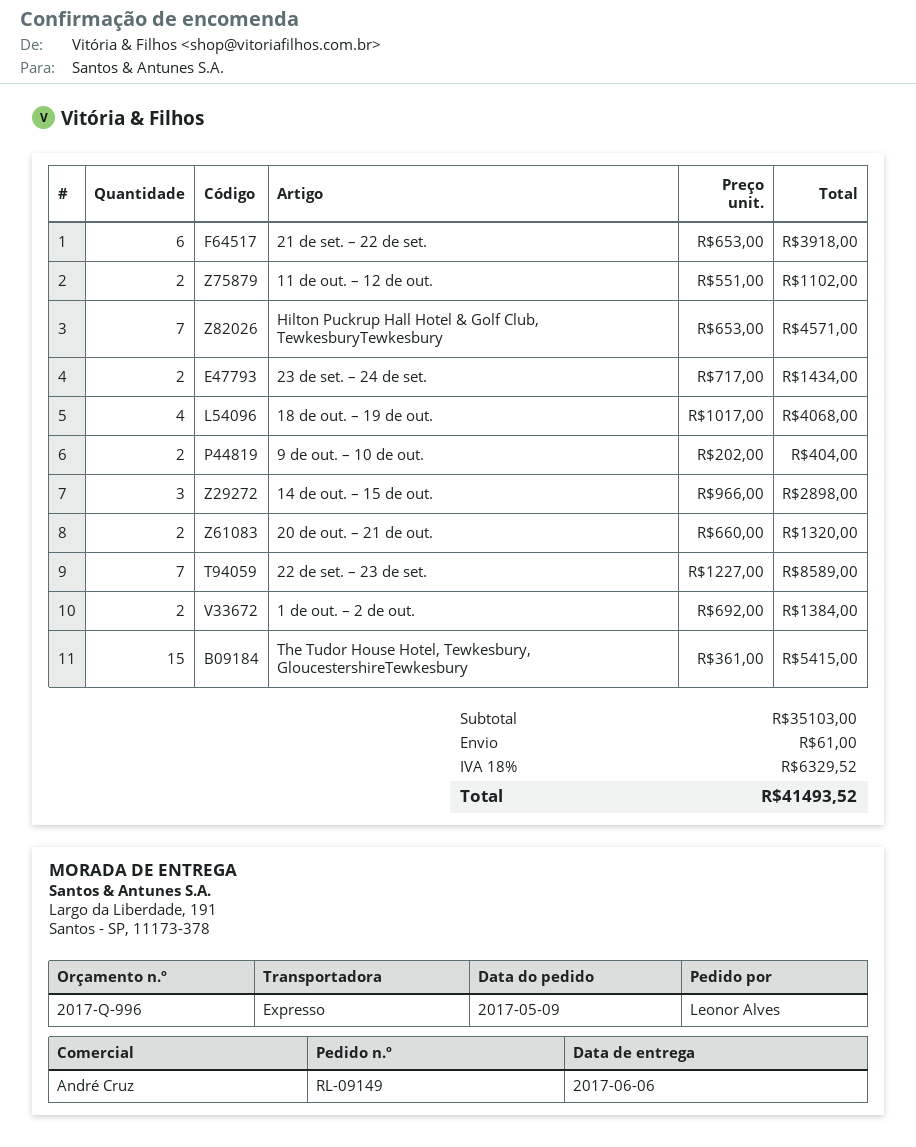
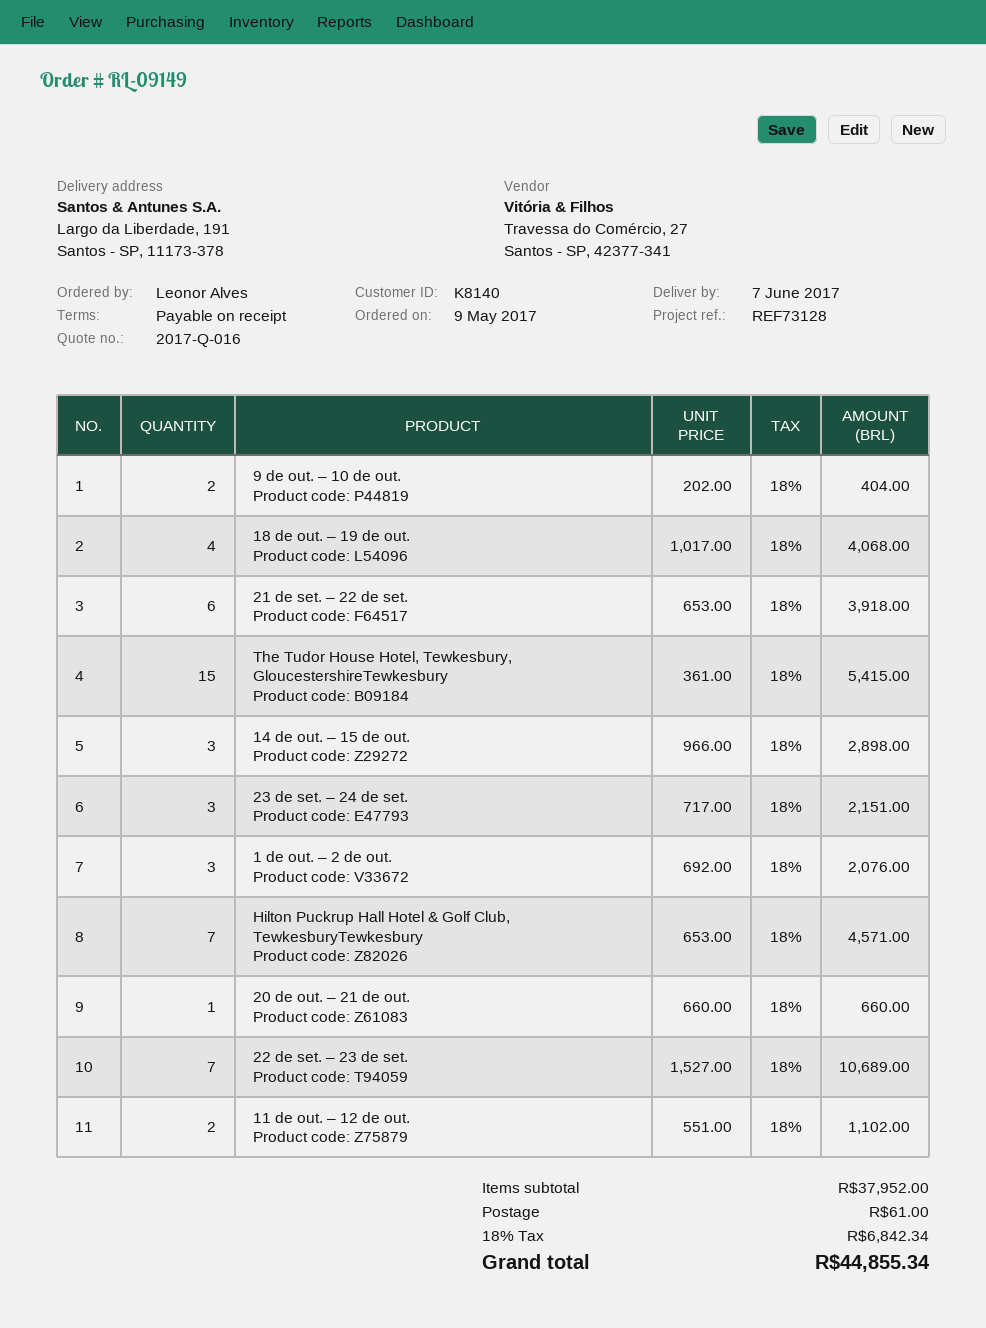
quote number: 2017-Q-996 -> 2017-Q-016
delivery date: 2017-06-06 -> 2017-06-07
23 de set. – 24 de set.: 2 x 717.00 = 1434.00 -> 3 x 717.00 = 2151.00
20 de out. – 21 de out.: 2 x 660.00 = 1320.00 -> 1 x 660.00 = 660.00
22 de set. – 23 de set.: 7 x 1227.00 = 8589.00 -> 7 x 1527.00 = 10689.00
1 de out. – 2 de out.: 2 x 692.00 = 1384.00 -> 3 x 692.00 = 2076.00
subtotal: 35103.00 -> 37952.00
tax: 18% = 6329.52 -> 18% = 6842.34
total: 41493.52 -> 44855.34

